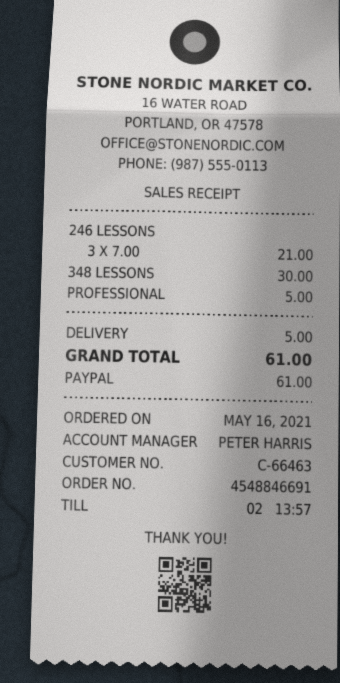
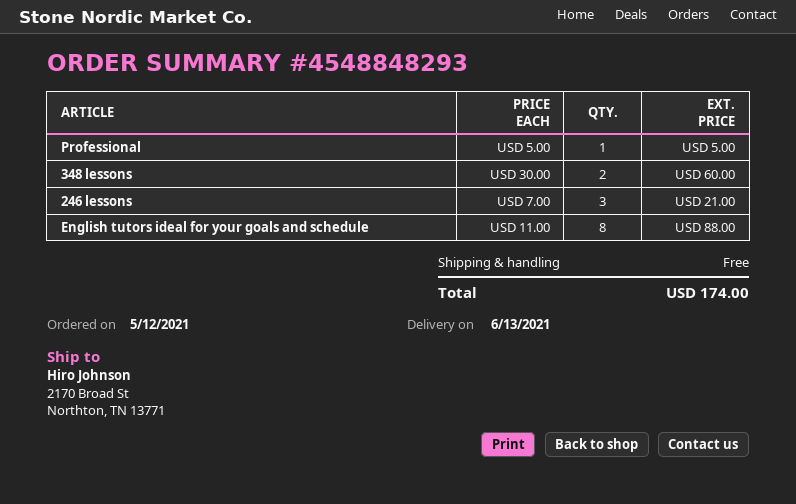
order number: 4548846691 -> 4548848293
order date: 2021-05-16 -> 2021-05-12
348 LESSONS: 1 x 30.00 = 30.00 -> 2 x 30.00 = 60.00
English tutors ideal for your goals and schedule: none -> 8 x 11.00 = 88.00
shipping: 5.00 -> 0.00
total: 61.00 -> 174.00

